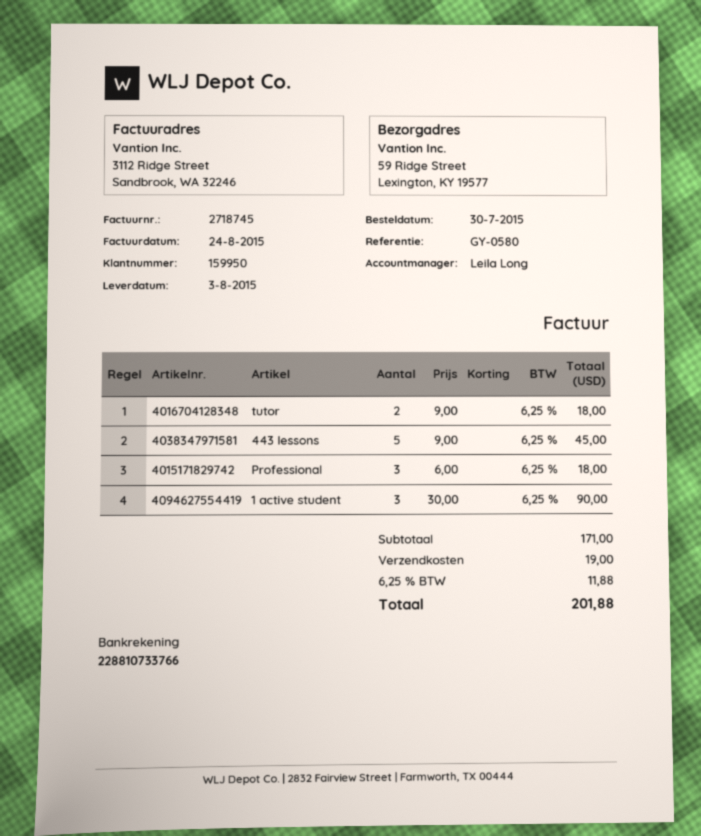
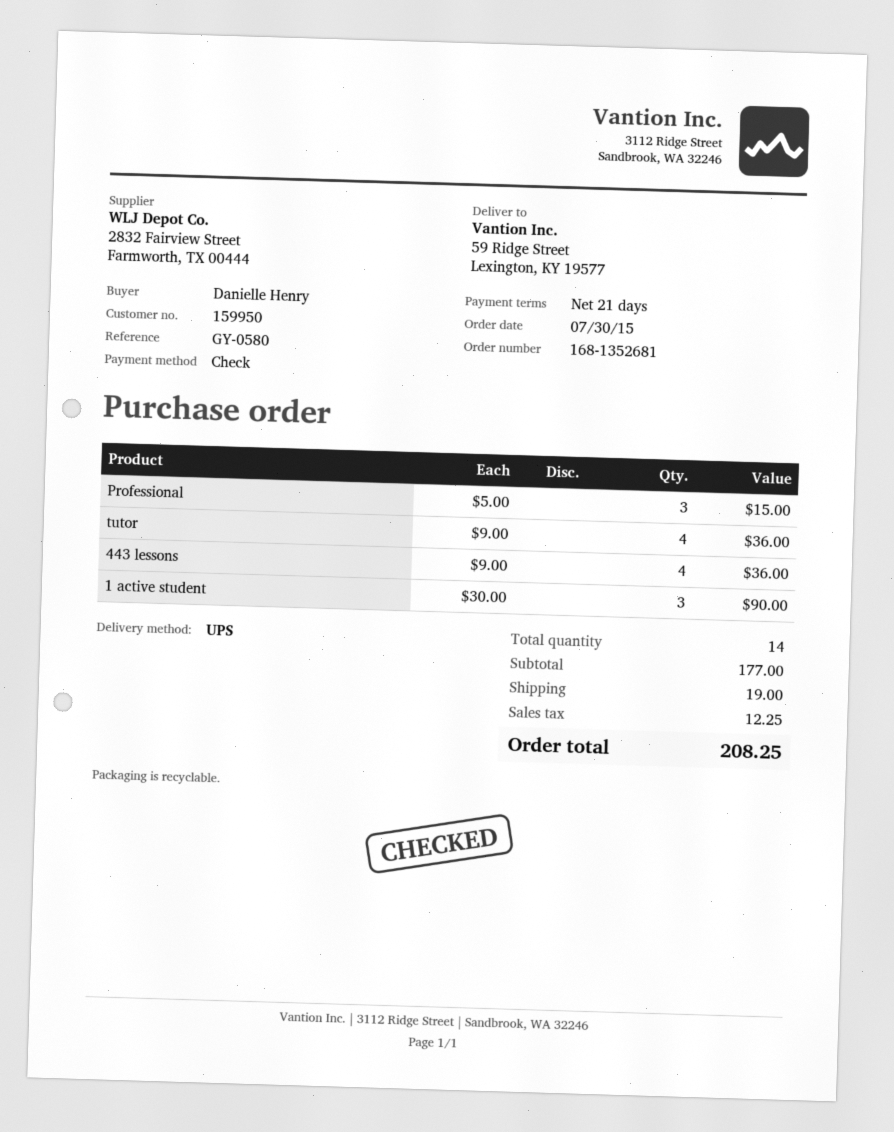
tutor: 2 x 9.00 = 18.00 -> 4 x 9.00 = 36.00
443 lessons: 5 x 9.00 = 45.00 -> 4 x 9.00 = 36.00
Professional: 3 x 6.00 = 18.00 -> 3 x 5.00 = 15.00
subtotal: 171.00 -> 177.00
tax: 11.88 -> 12.25
total: 201.88 -> 208.25

